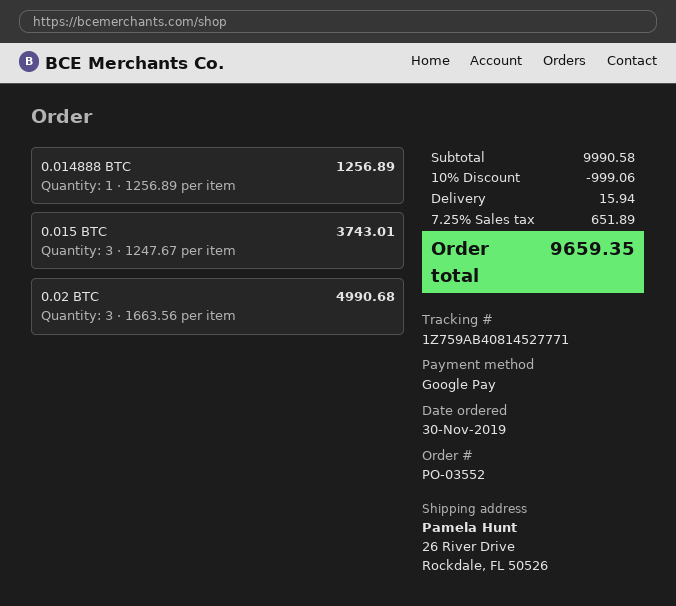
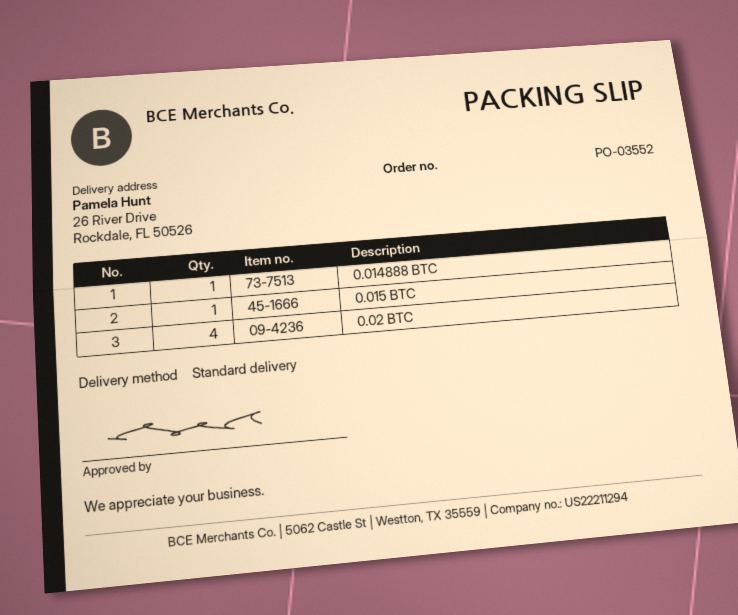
0.015 BTC: 3 -> 1
0.02 BTC: 3 -> 4

